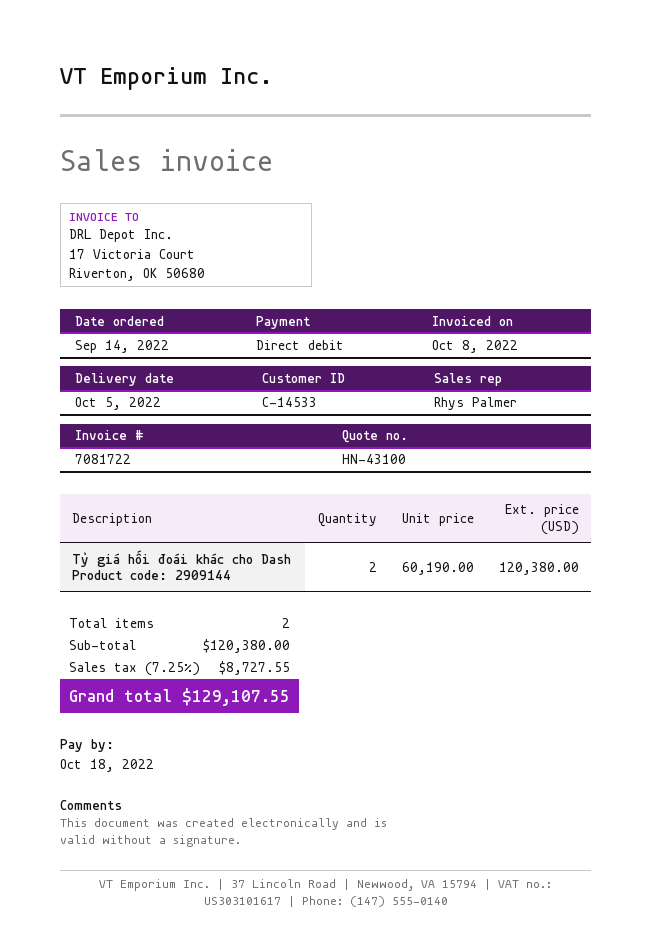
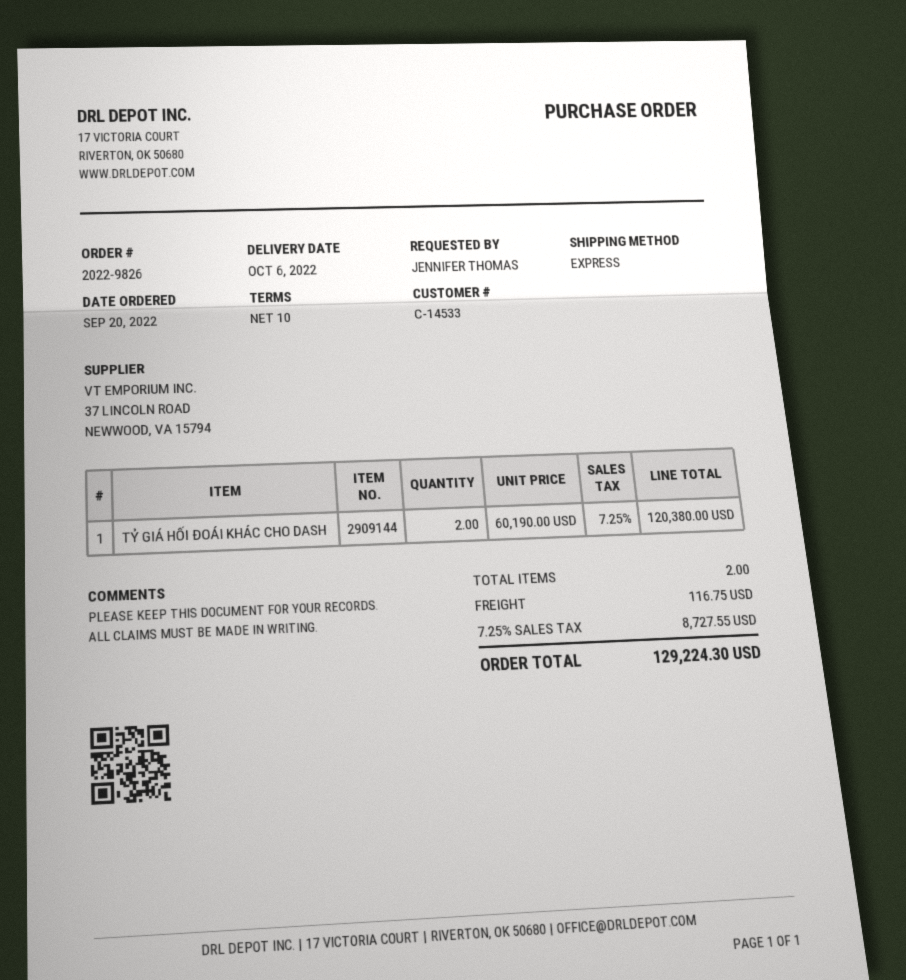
order date: 2022-09-14 -> 2022-09-20
delivery date: 2022-10-05 -> 2022-10-06
shipping: none -> 116.75
total: 129107.55 -> 129224.30

